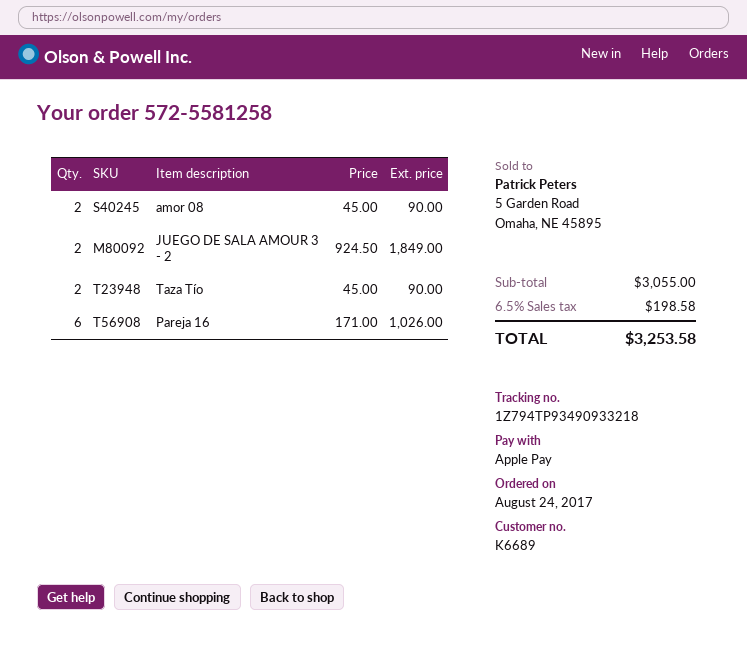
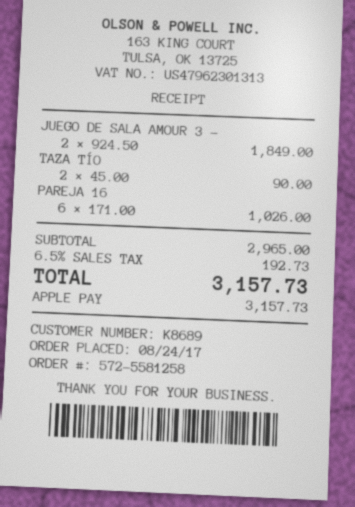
customer number: K6689 -> K8689
amor 08: 2 x 45.00 = 90.00 -> none
subtotal: 3055.00 -> 2965.00
tax: 6.5% = 198.58 -> 6.5% = 192.73
total: 3253.58 -> 3157.73

